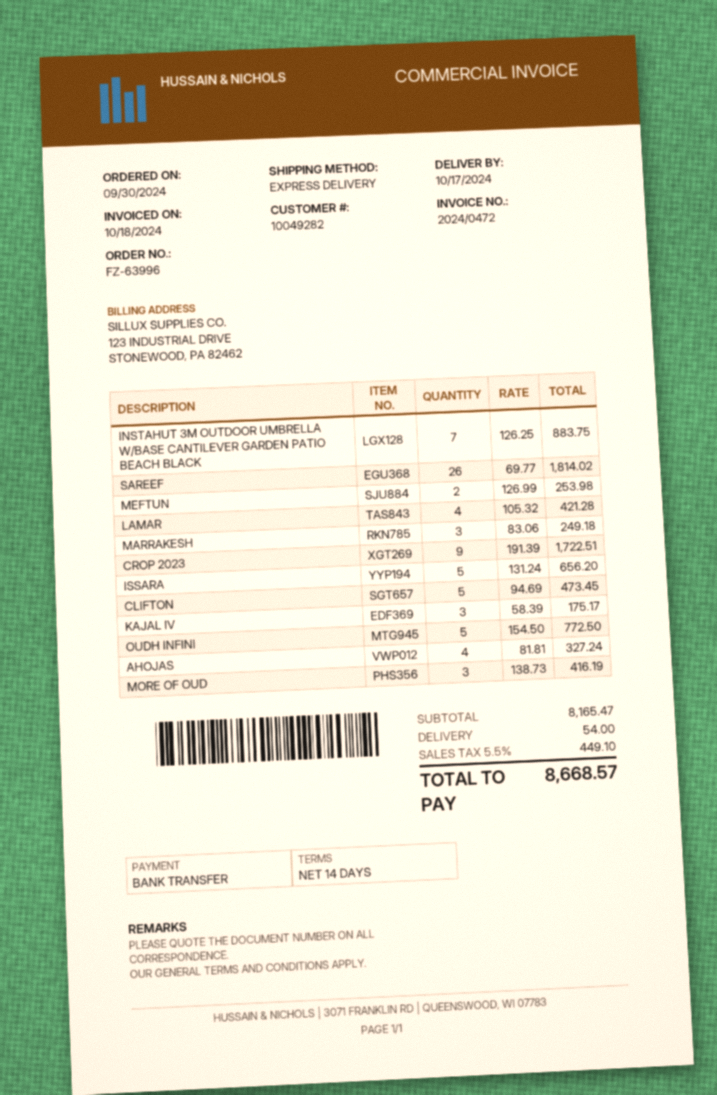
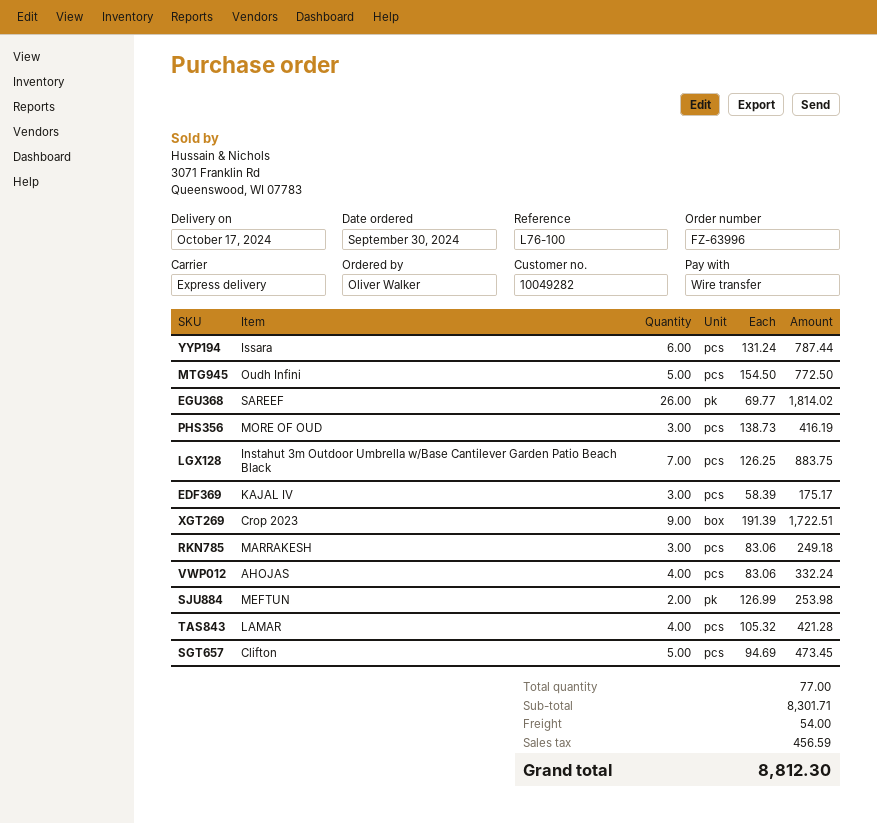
ISSARA: 5 x 131.24 = 656.20 -> 6 x 131.24 = 787.44
AHOJAS: 4 x 81.81 = 327.24 -> 4 x 83.06 = 332.24
subtotal: 8165.47 -> 8301.71
tax: 449.10 -> 456.59
total: 8668.57 -> 8812.30

